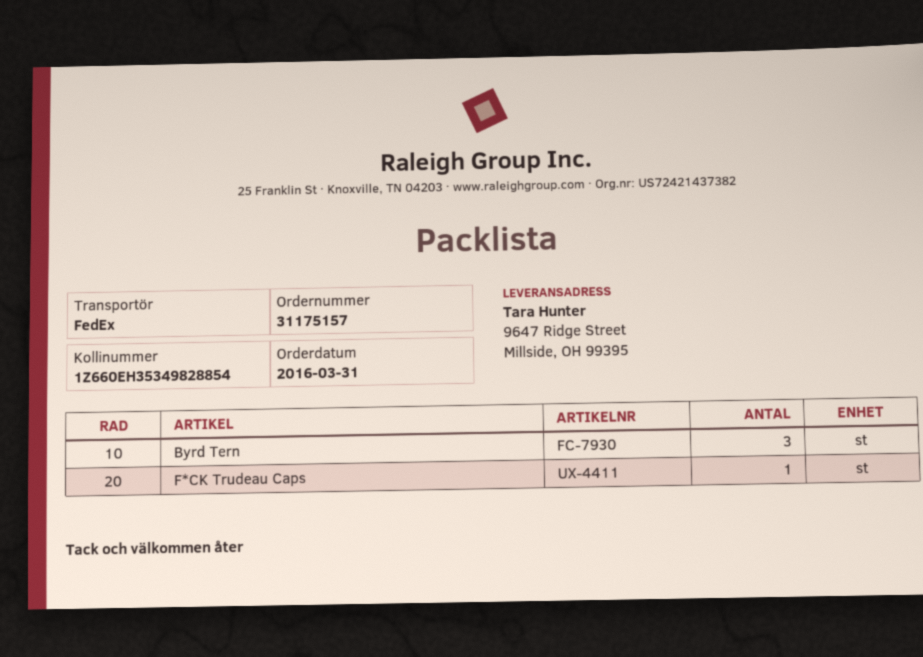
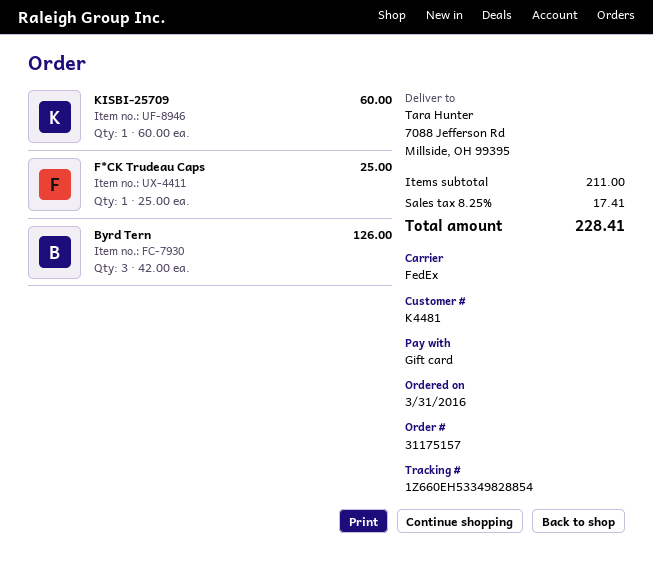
tracking number: 1Z660EH35349828854 -> 1Z660EH53349828854
ship to: 9647 Ridge Street, Millside, OH 99395 -> 7088 Jefferson Rd, Millside, OH 99395
KISBI-25709: none -> 1

